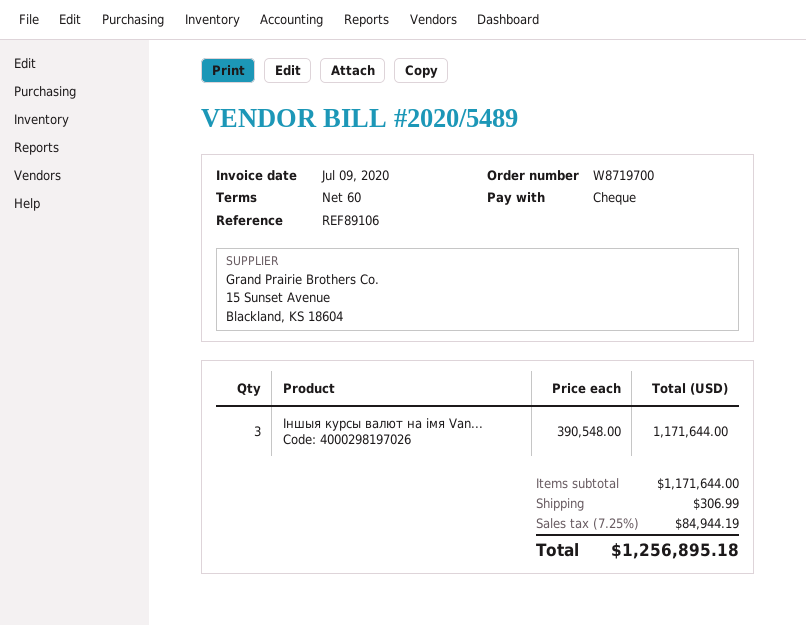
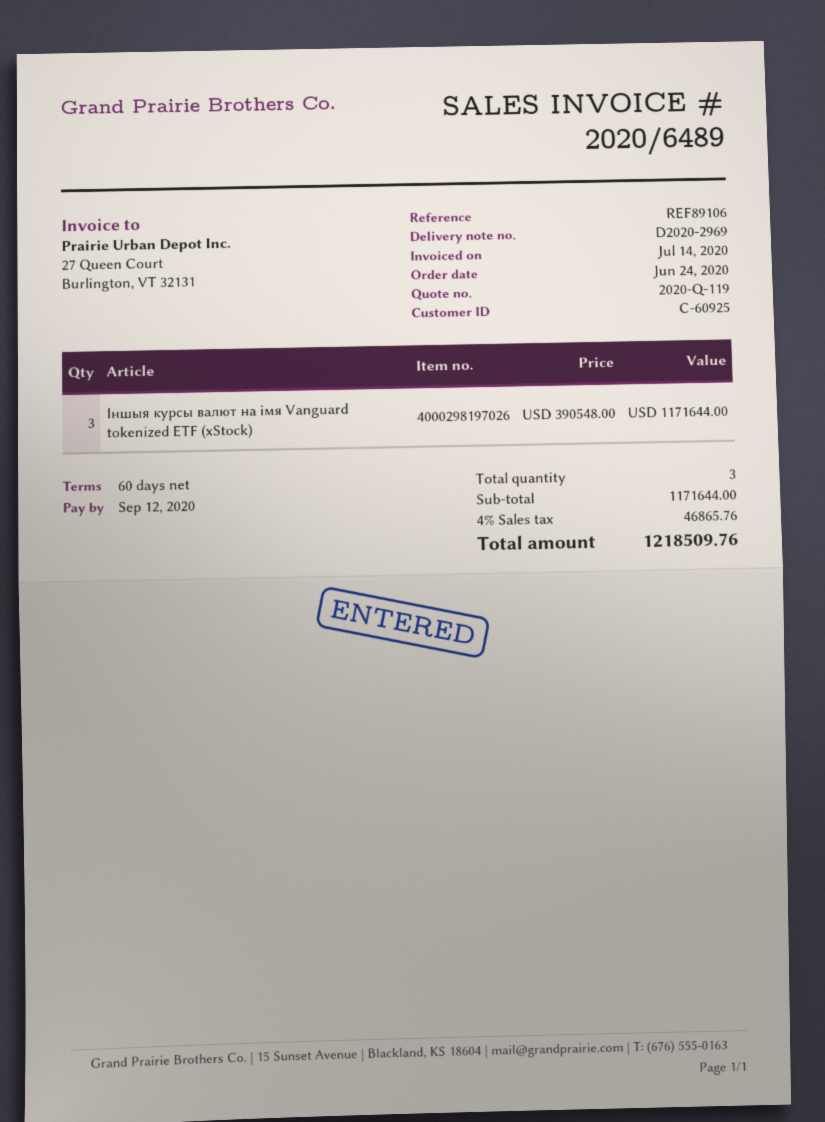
invoice number: 2020/5489 -> 2020/6489
invoice date: 2020-07-09 -> 2020-07-14
shipping: 306.99 -> none
tax: 7.25% = 84944.19 -> 4% = 46865.76
total: 1256895.18 -> 1218509.76

